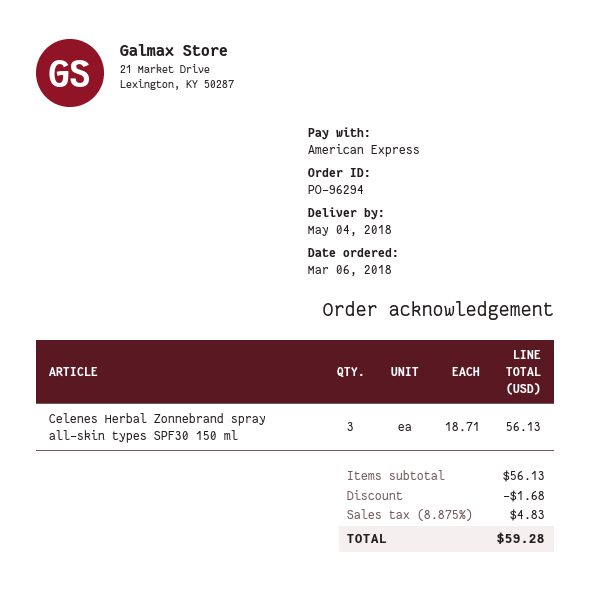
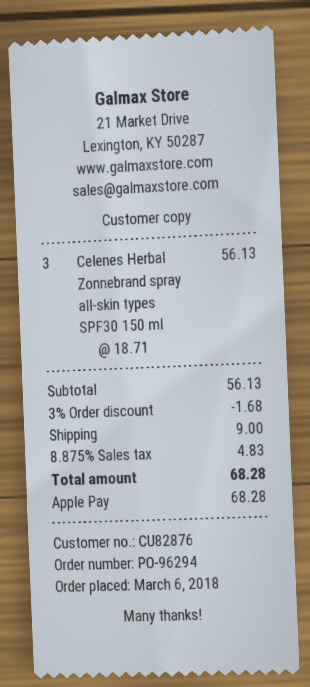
payment method: American Express -> Apple Pay
shipping: none -> 9.00
total: 59.28 -> 68.28

